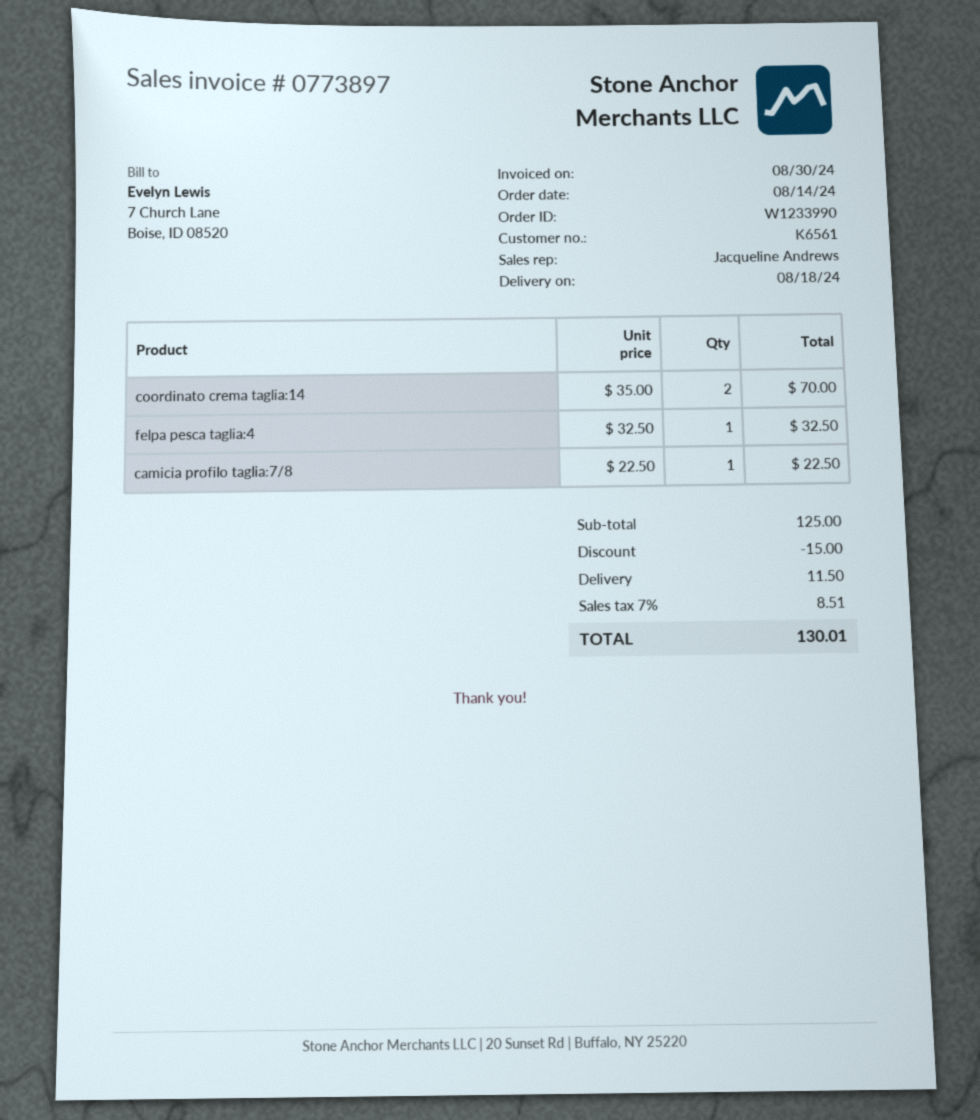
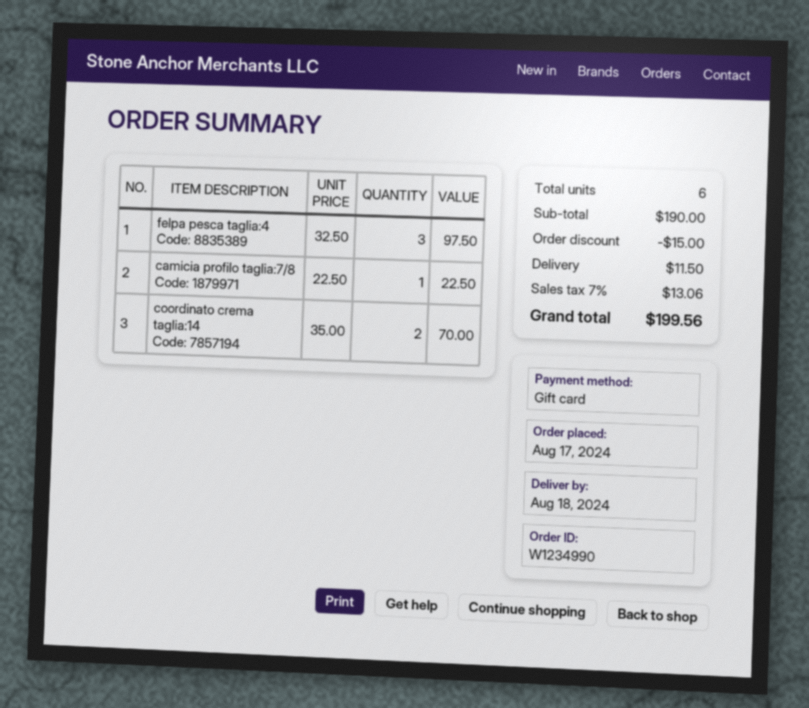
order number: W1233990 -> W1234990
order date: 2024-08-14 -> 2024-08-17
felpa pesca taglia:4: 1 x 32.50 = 32.50 -> 3 x 32.50 = 97.50
subtotal: 125.00 -> 190.00
tax: 7% = 8.51 -> 7% = 13.06
total: 130.01 -> 199.56

